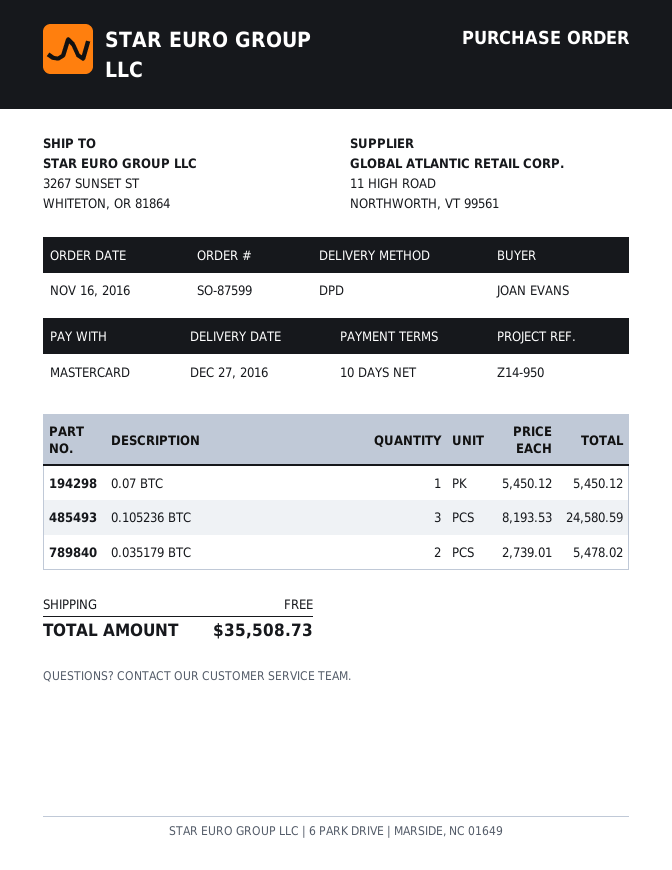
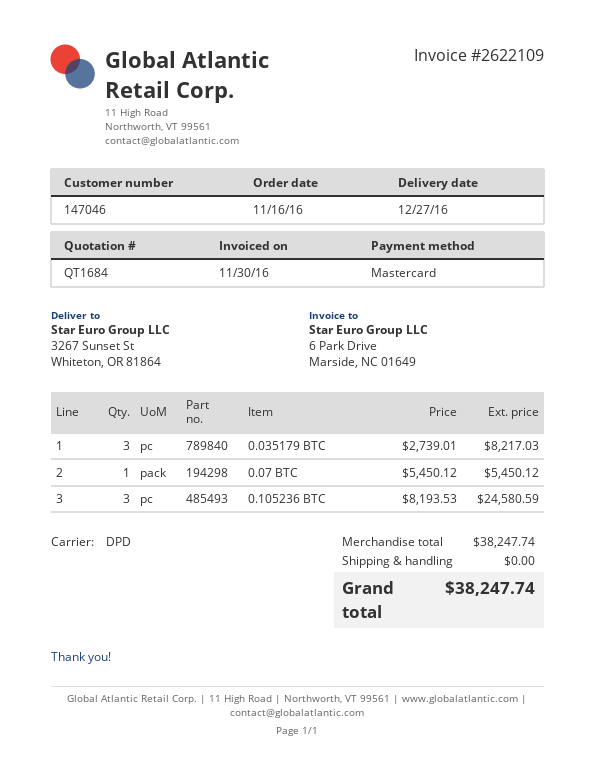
0.035179 BTC: 2 x 2739.01 = 5478.02 -> 3 x 2739.01 = 8217.03
total: 35508.73 -> 38247.74

